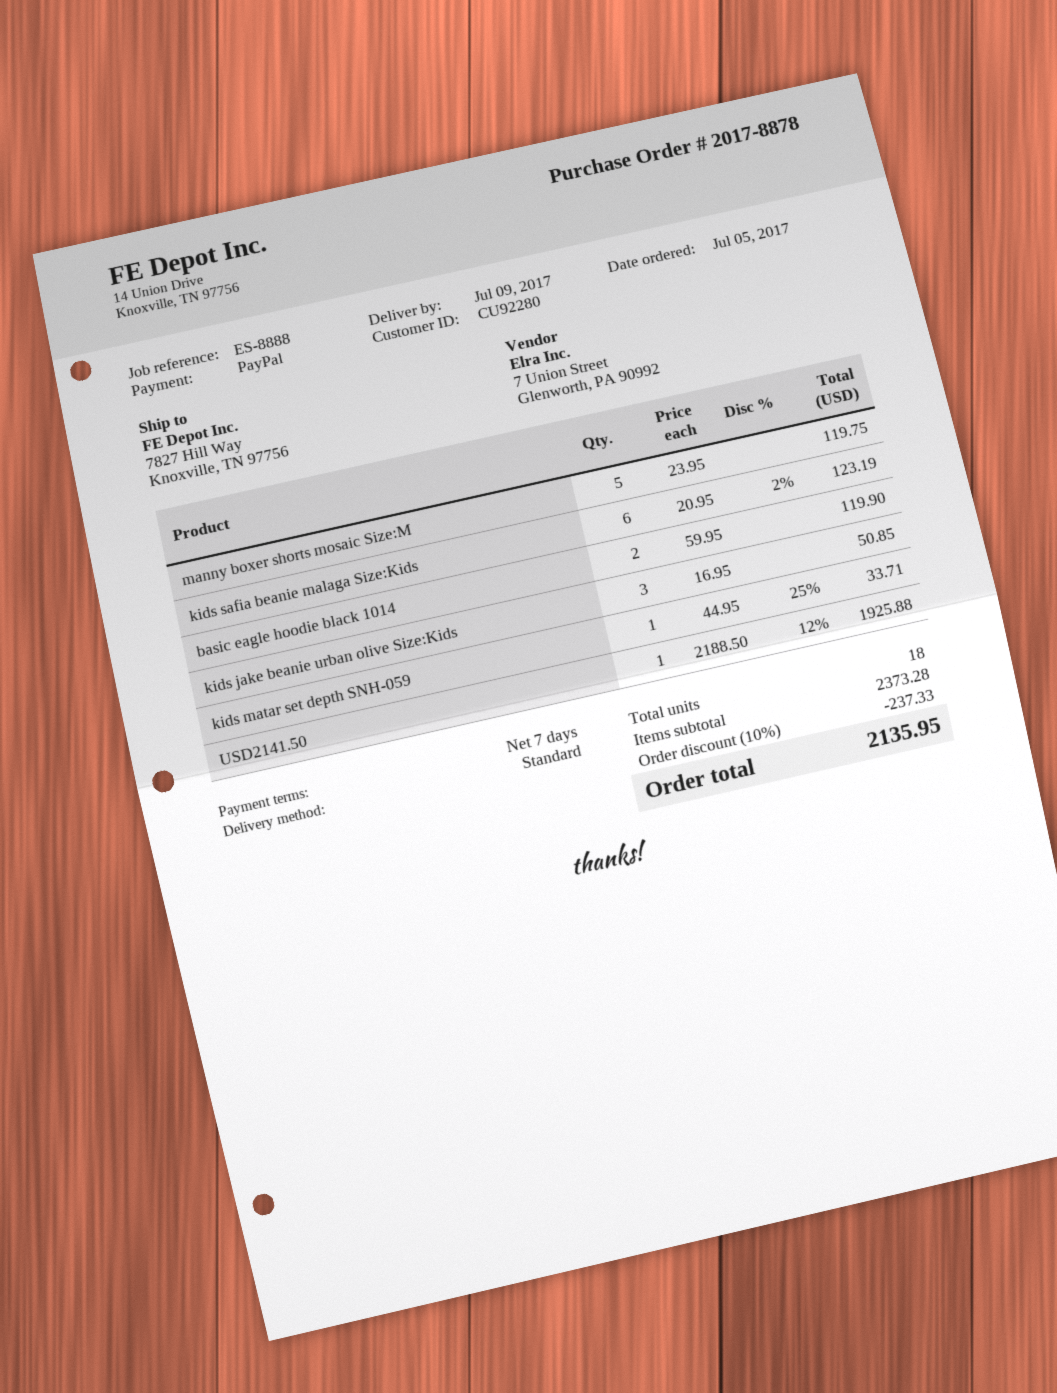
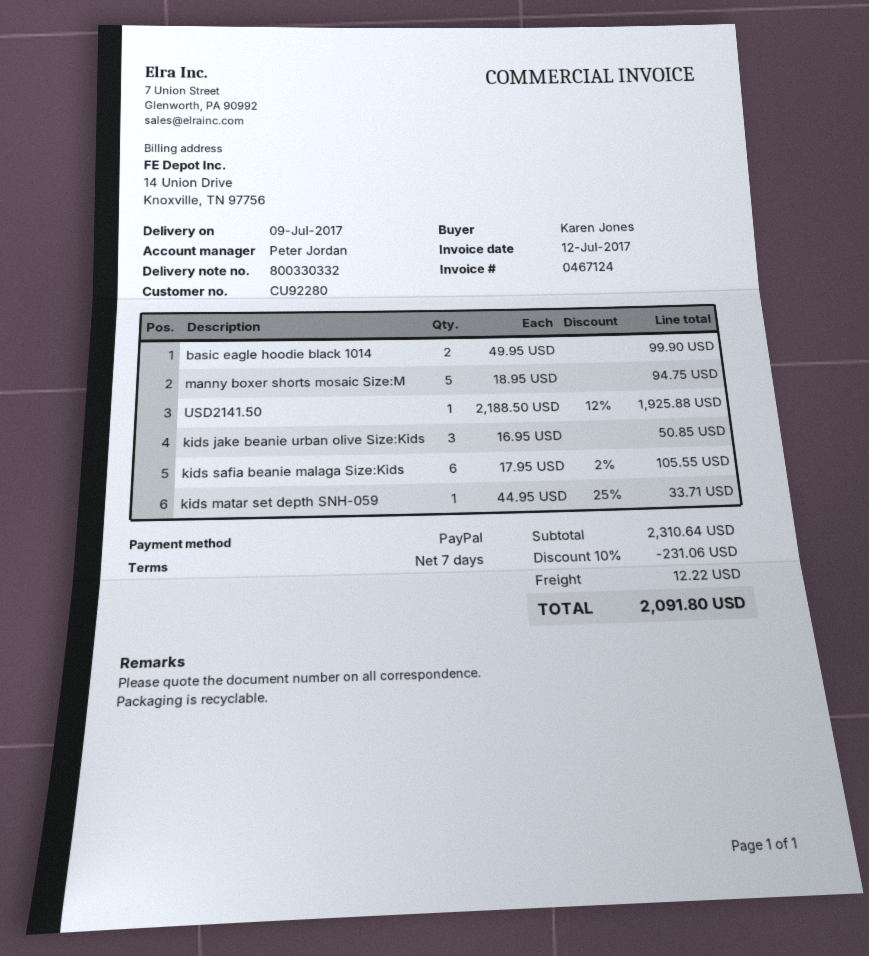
manny boxer shorts mosaic Size:M: 5 x 23.95 = 119.75 -> 5 x 18.95 = 94.75
kids safia beanie malaga Size:Kids: 6 x 20.95 - 2% = 123.19 -> 6 x 17.95 - 2% = 105.55
basic eagle hoodie black 1014: 2 x 59.95 = 119.90 -> 2 x 49.95 = 99.90
subtotal: 2373.28 -> 2310.64
discount: 10% = 237.33 -> 10% = 231.06
shipping: none -> 12.22
total: 2135.95 -> 2091.80

